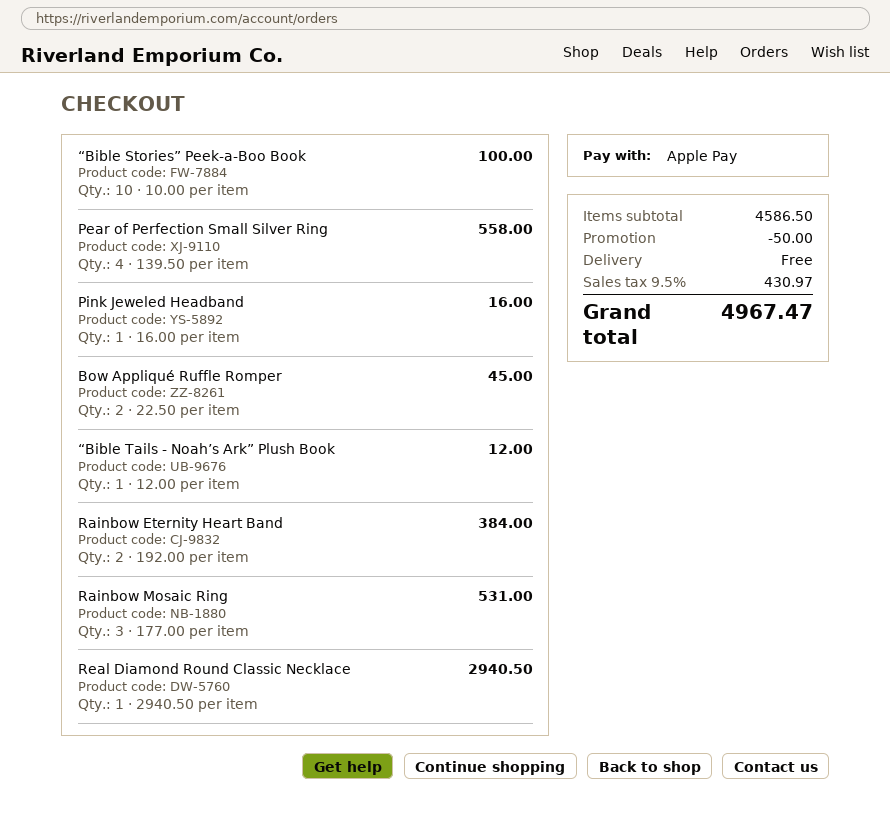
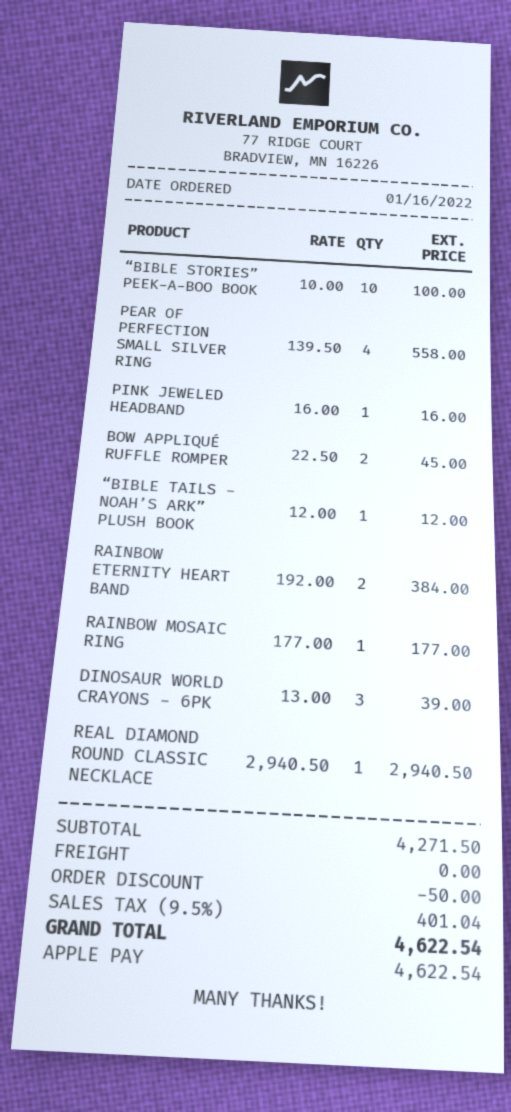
Rainbow Mosaic Ring: 3 x 177.00 = 531.00 -> 1 x 177.00 = 177.00
DINOSAUR WORLD CRAYONS - 6PK: none -> 3 x 13.00 = 39.00
subtotal: 4586.50 -> 4271.50
tax: 9.5% = 430.97 -> 9.5% = 401.04
total: 4967.47 -> 4622.54

